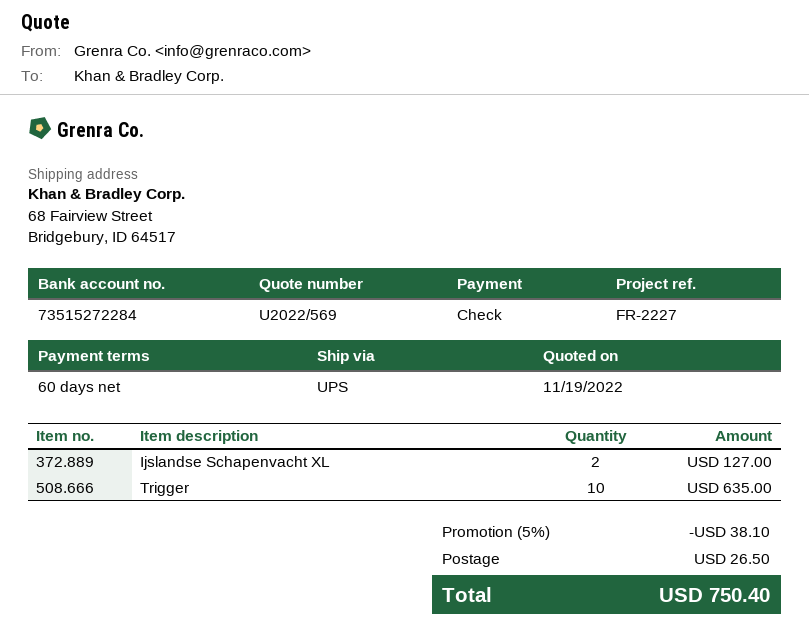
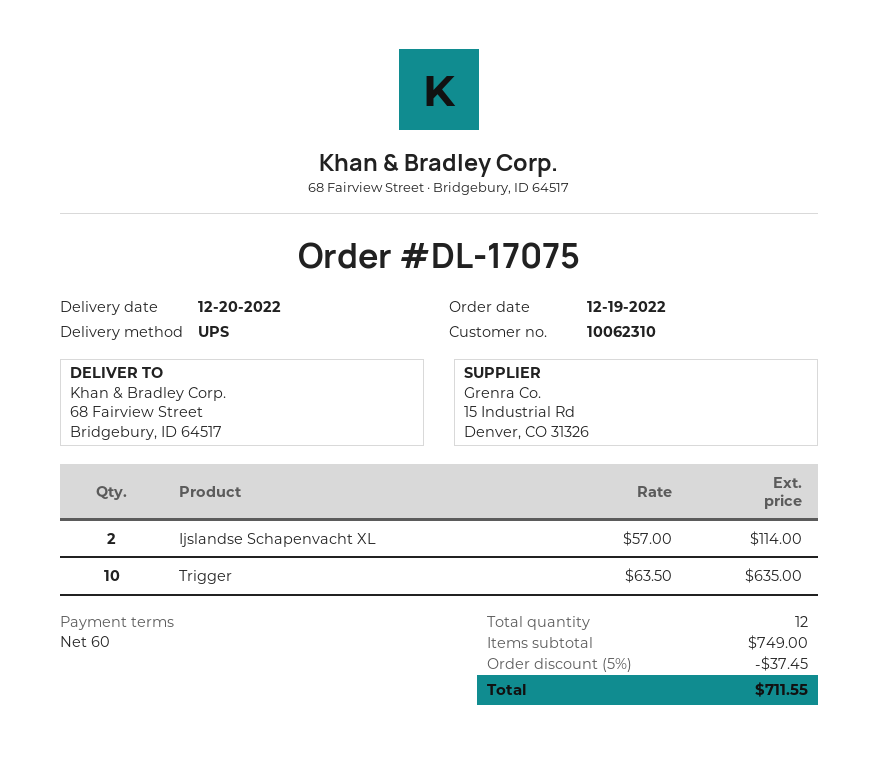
Ijslandse Schapenvacht XL: 2 for 127.00 -> 2 for 114.00
discount: 5% = 38.10 -> 5% = 37.45
shipping: 26.50 -> none
total: 750.40 -> 711.55

